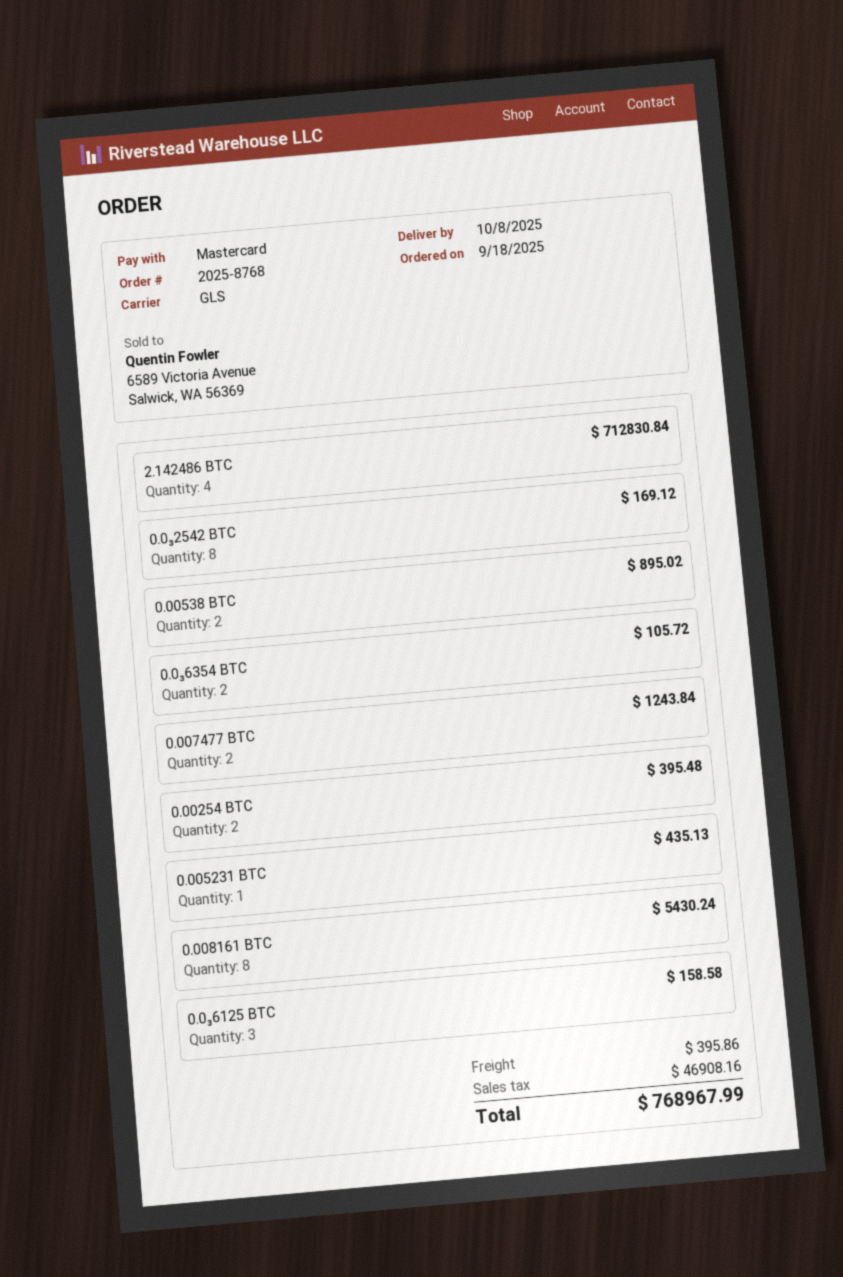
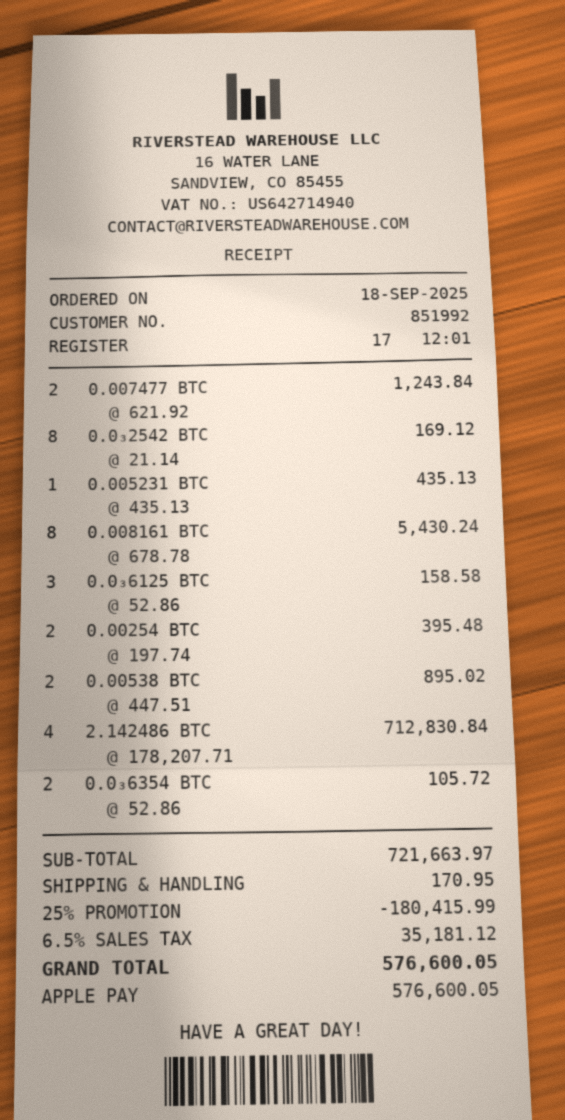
payment method: Mastercard -> Apple Pay
discount: none -> 25% = 180415.99
shipping: 395.86 -> 170.95
tax: 46908.16 -> 35181.12
total: 768967.99 -> 576600.05

